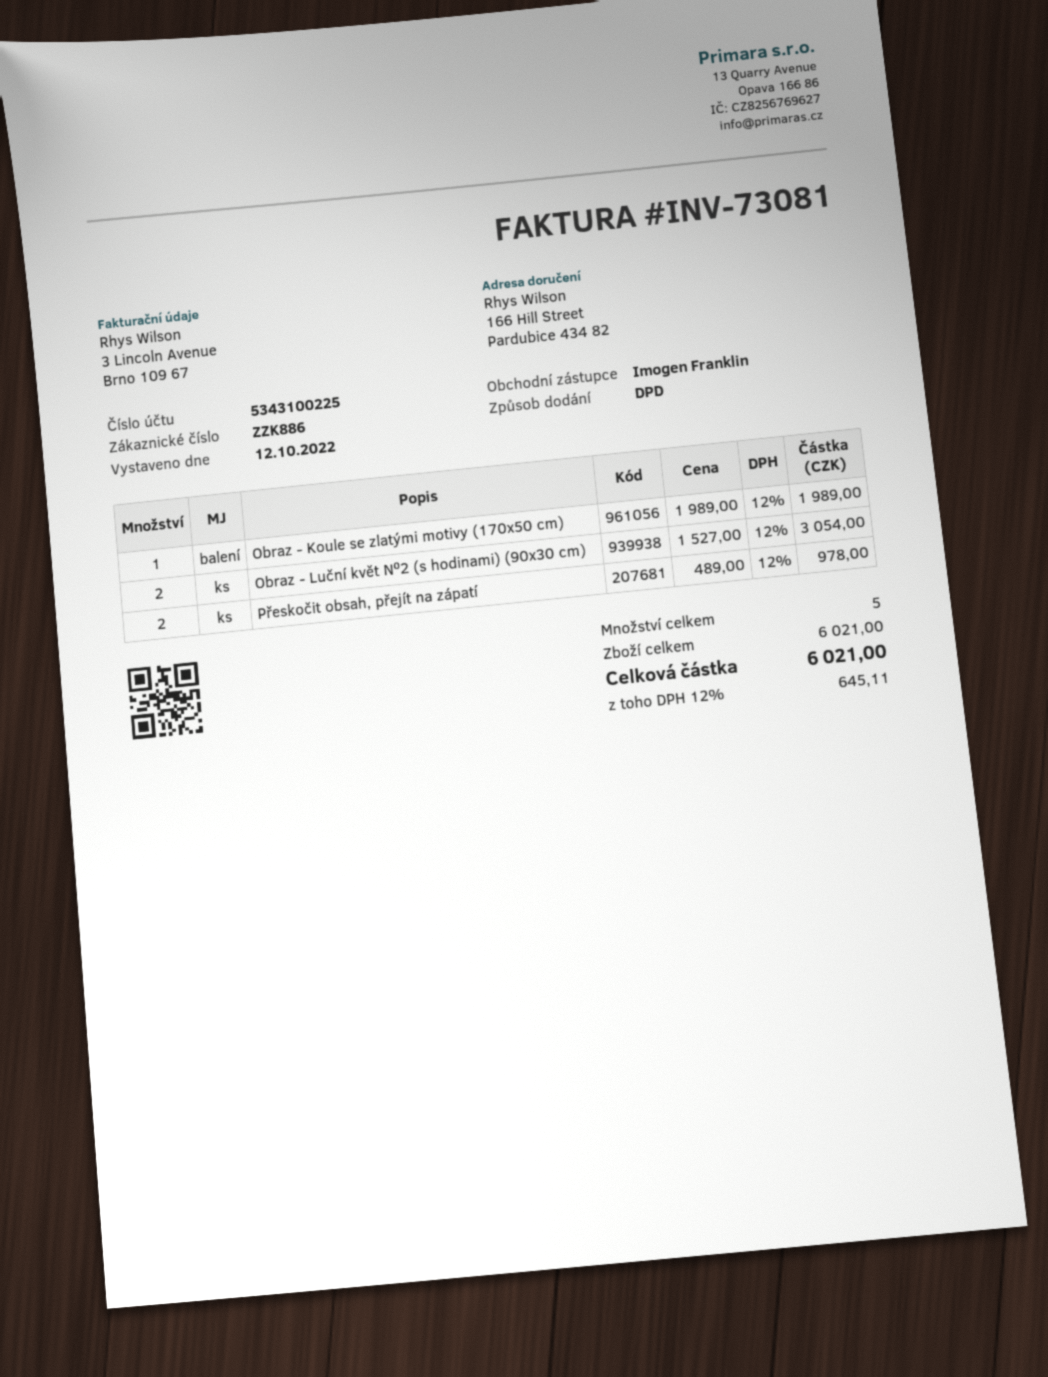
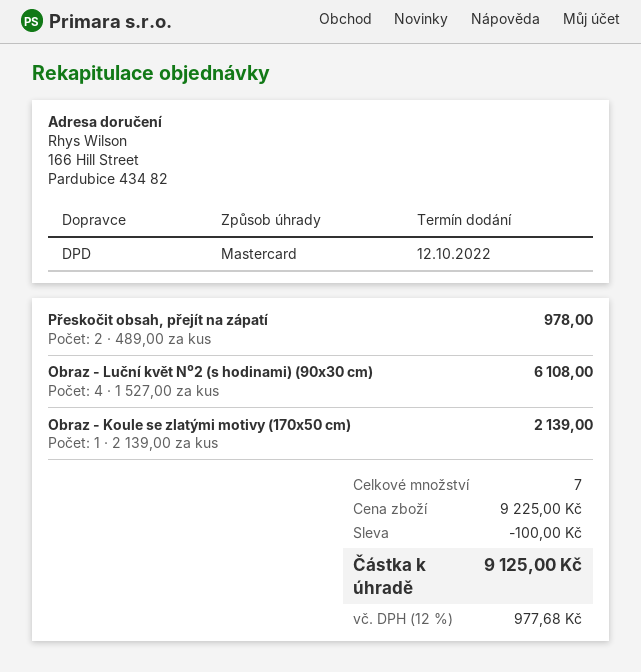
Obraz - Koule se zlatými motivy (170x50 cm): 1 x 1989.00 = 1989.00 -> 1 x 2139.00 = 2139.00
Obraz - Luční květ N⁰2 (s hodinami) (90x30 cm): 2 x 1527.00 = 3054.00 -> 4 x 1527.00 = 6108.00
total quantity: 5 -> 7
subtotal: 6021.00 -> 9225.00
discount: none -> 100.00
tax: 12% = 645.11 -> 12% = 977.68
total: 6021.00 -> 9125.00

